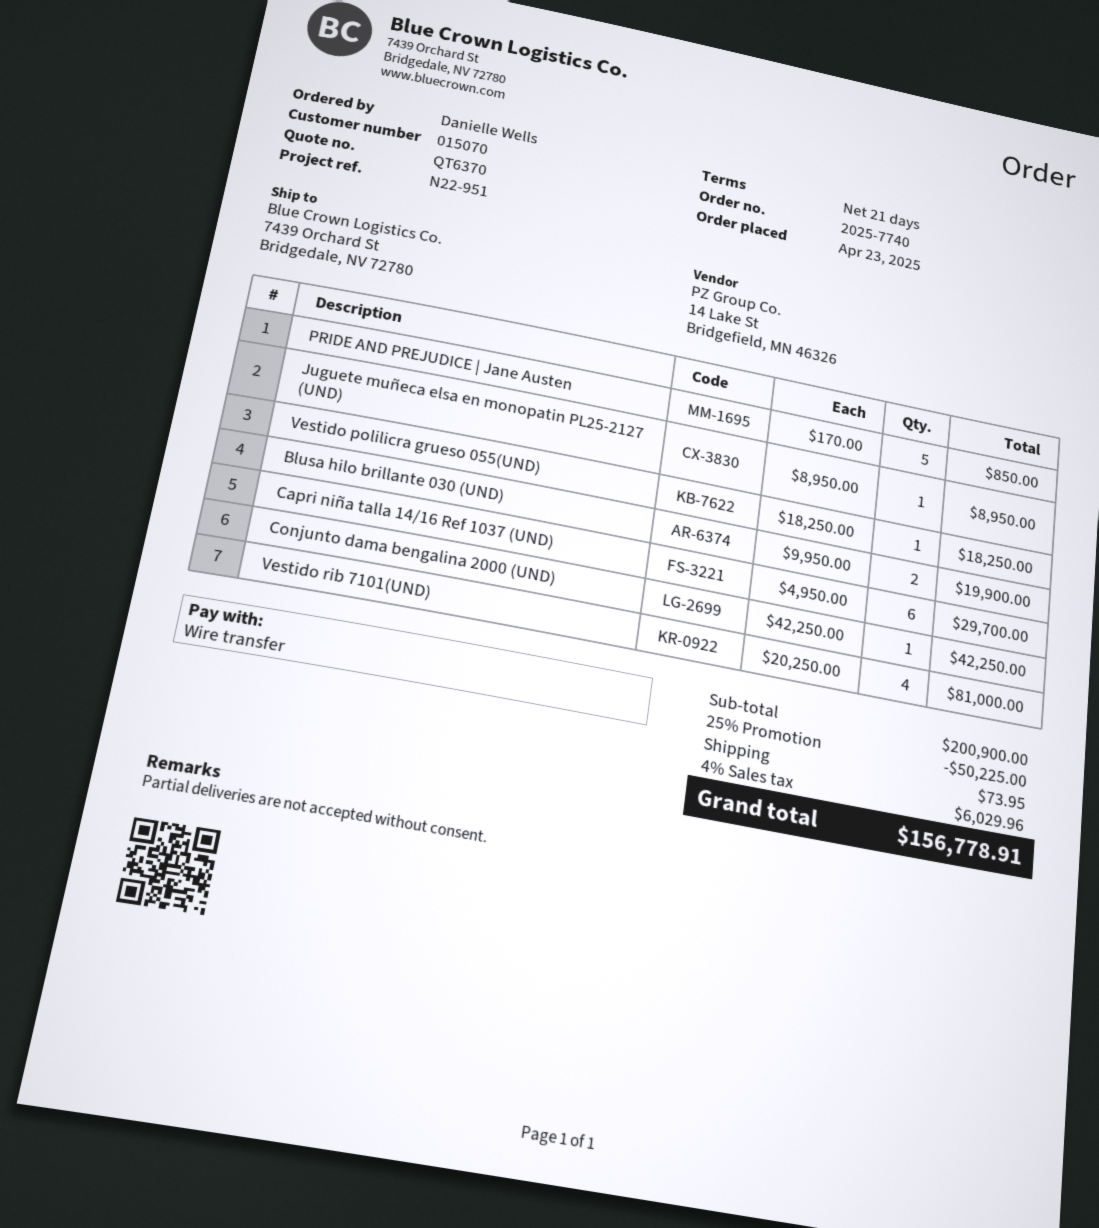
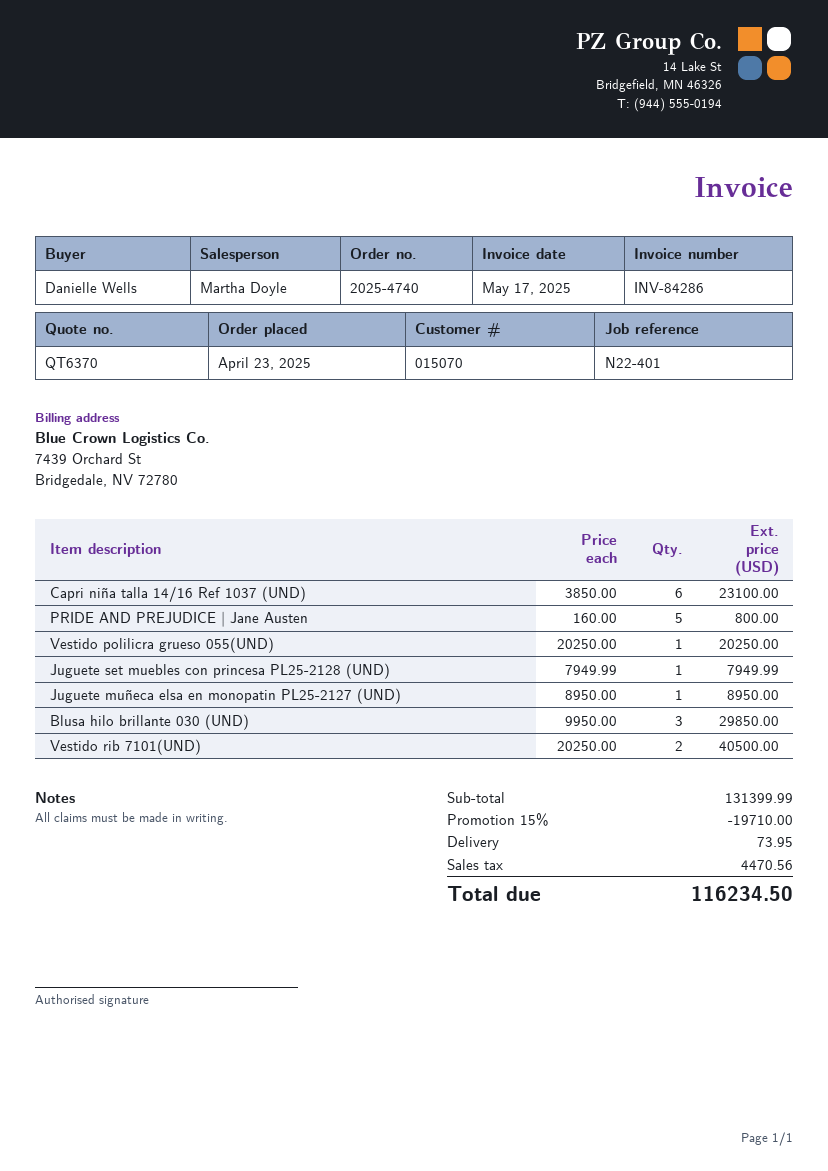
order number: 2025-7740 -> 2025-4740
reference: N22-951 -> N22-401
PRIDE AND PREJUDICE | Jane Austen: 5 x 170.00 = 850.00 -> 5 x 160.00 = 800.00
Vestido polilicra grueso 055(UND): 1 x 18250.00 = 18250.00 -> 1 x 20250.00 = 20250.00
Blusa hilo brillante 030 (UND): 2 x 9950.00 = 19900.00 -> 3 x 9950.00 = 29850.00
Capri niña talla 14/16 Ref 1037 (UND): 6 x 4950.00 = 29700.00 -> 6 x 3850.00 = 23100.00
Conjunto dama bengalina 2000 (UND): 1 x 42250.00 = 42250.00 -> none
Vestido rib 7101(UND): 4 x 20250.00 = 81000.00 -> 2 x 20250.00 = 40500.00
Juguete set muebles con princesa PL25-2128 (UND): none -> 1 x 7949.99 = 7949.99
subtotal: 200900.00 -> 131399.99
discount: 25% = 50225.00 -> 15% = 19710.00
tax: 6029.96 -> 4470.56
total: 156778.91 -> 116234.50

